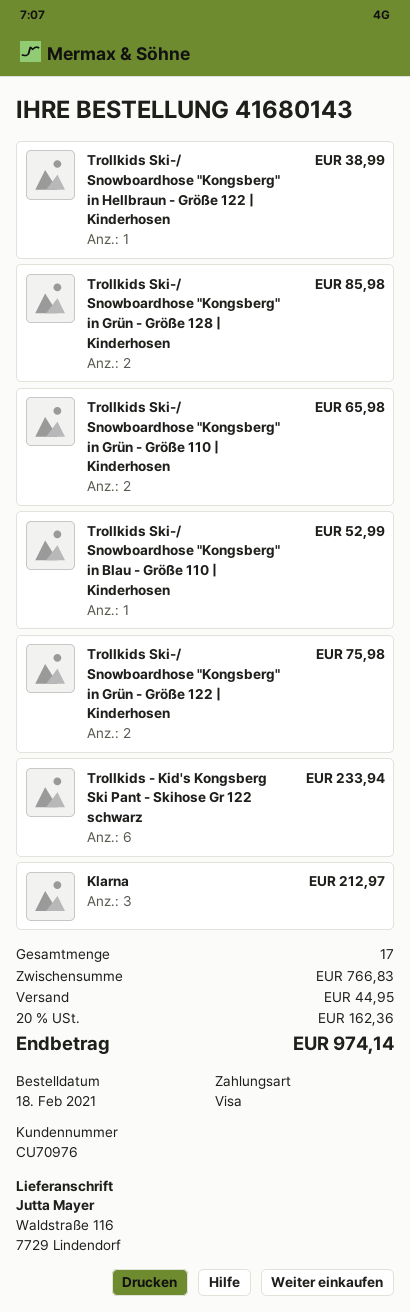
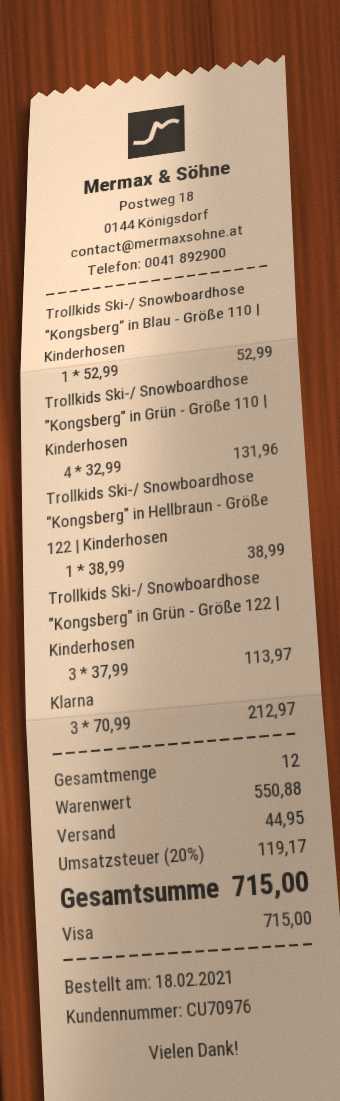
Trollkids Ski-/ Snowboardhose "Kongsberg" in Grün - Größe 128 | Kinderhosen: 2 for 85.98 -> none
Trollkids Ski-/ Snowboardhose "Kongsberg" in Grün - Größe 110 | Kinderhosen: 2 for 65.98 -> 4 for 131.96
Trollkids Ski-/ Snowboardhose "Kongsberg" in Grün - Größe 122 | Kinderhosen: 2 for 75.98 -> 3 for 113.97
Trollkids - Kid's Kongsberg Ski Pant - Skihose Gr 122 schwarz: 6 for 233.94 -> none
total quantity: 17 -> 12
subtotal: 766.83 -> 550.88
tax: 20% = 162.36 -> 20% = 119.17
total: 974.14 -> 715.00

